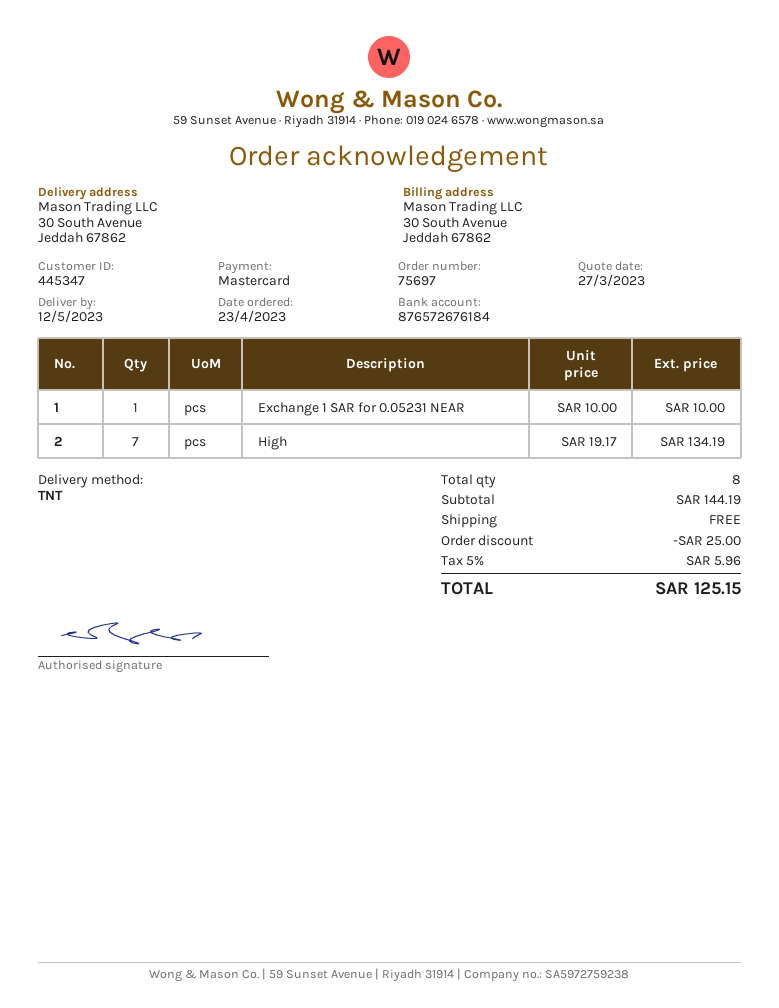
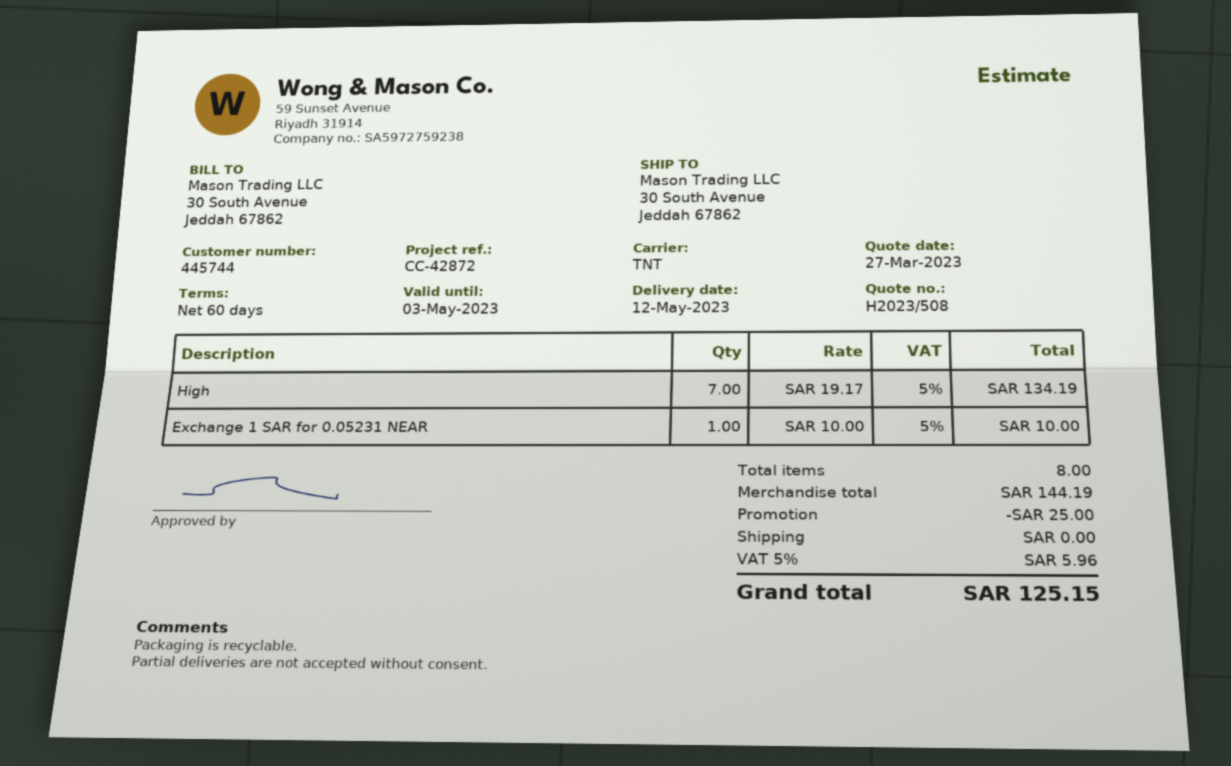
customer number: 445347 -> 445744

